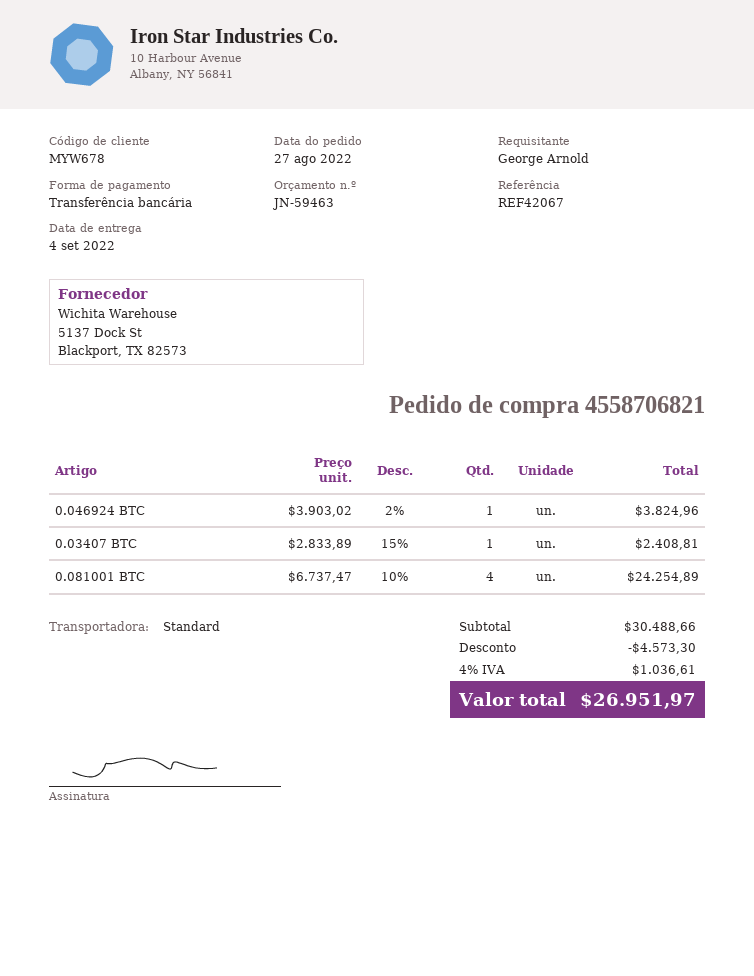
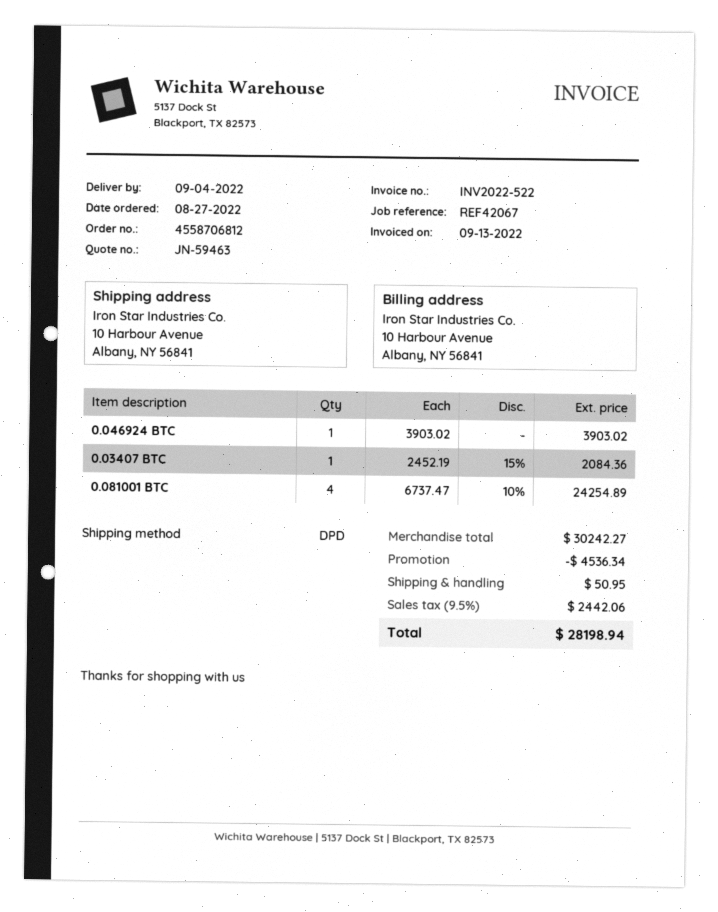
order number: 4558706821 -> 4558706812
shipping method: standard -> DPD
0.046924 BTC: 1 x 3903.02 - 2% = 3824.96 -> 1 x 3903.02 = 3903.02
0.03407 BTC: 1 x 2833.89 - 15% = 2408.81 -> 1 x 2452.19 - 15% = 2084.36
subtotal: 30488.66 -> 30242.27
discount: 4573.30 -> 4536.34
shipping: none -> 50.95
tax: 4% = 1036.61 -> 9.5% = 2442.06
total: 26951.97 -> 28198.94

